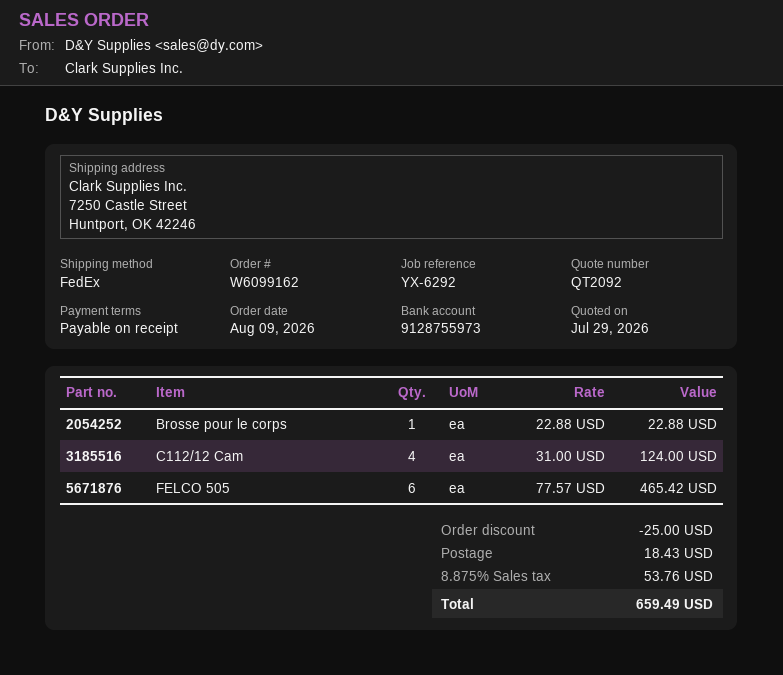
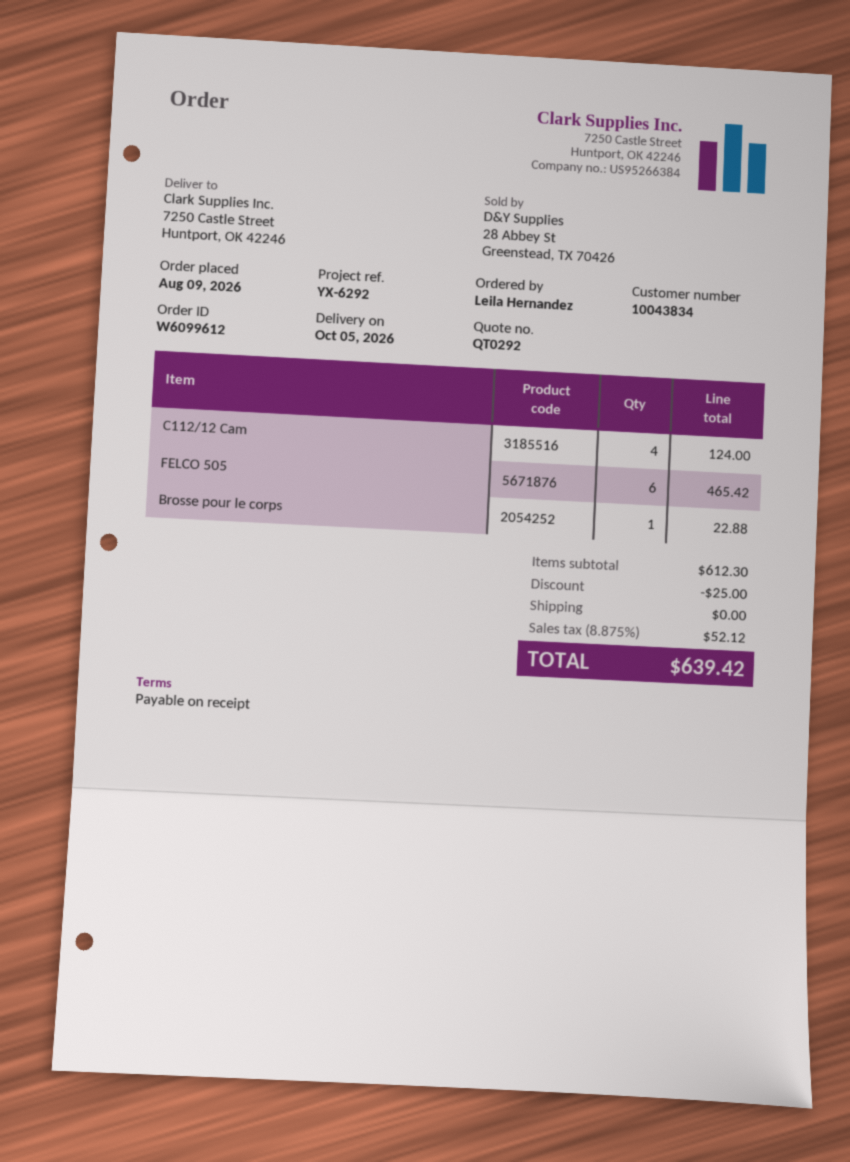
quote number: QT2092 -> QT0292
order number: W6099162 -> W6099612
shipping: 18.43 -> 0.00
tax: 8.875% = 53.76 -> 8.875% = 52.12
total: 659.49 -> 639.42

